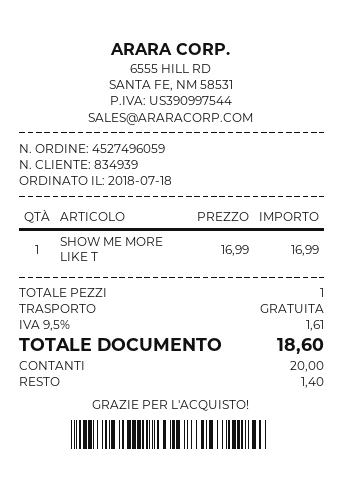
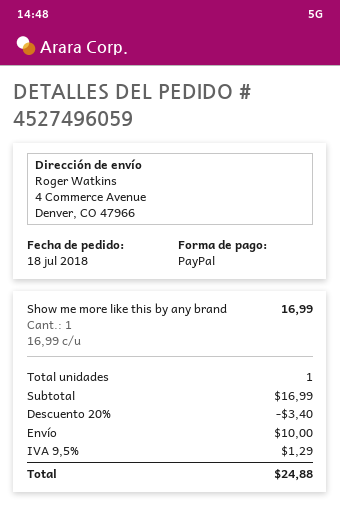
payment method: cash -> PayPal
discount: none -> 20% = 3.40
shipping: 0.00 -> 10.00
tax: 9.5% = 1.61 -> 9.5% = 1.29
total: 18.60 -> 24.88

